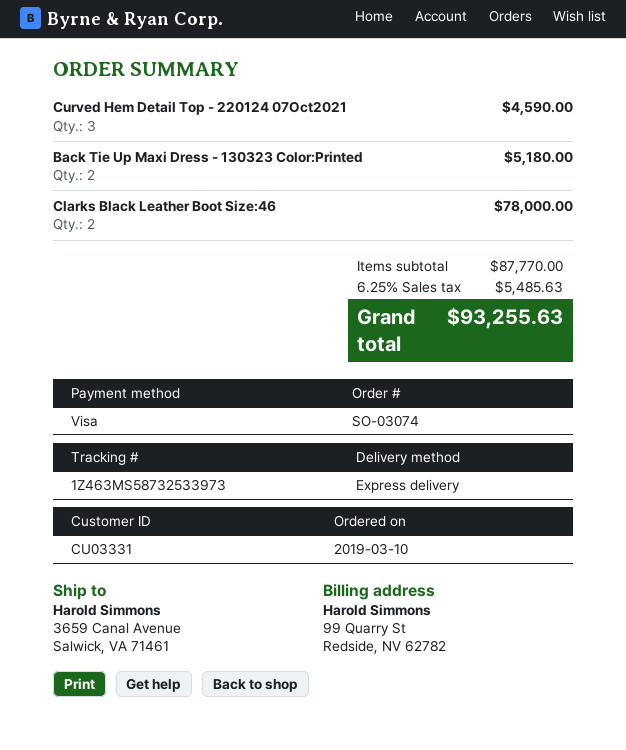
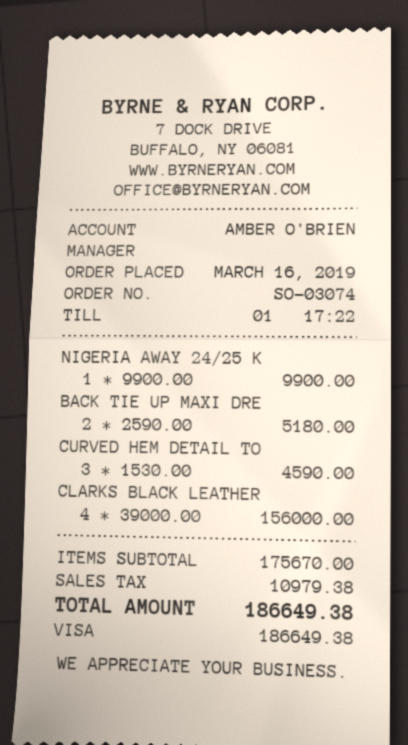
order date: 2019-03-10 -> 2019-03-16
Clarks Black Leather Boot Size:46: 2 for 78000.00 -> 4 for 156000.00
NIGERIA AWAY 24/25 K: none -> 1 for 9900.00
subtotal: 87770.00 -> 175670.00
tax: 5485.63 -> 10979.38
total: 93255.63 -> 186649.38

